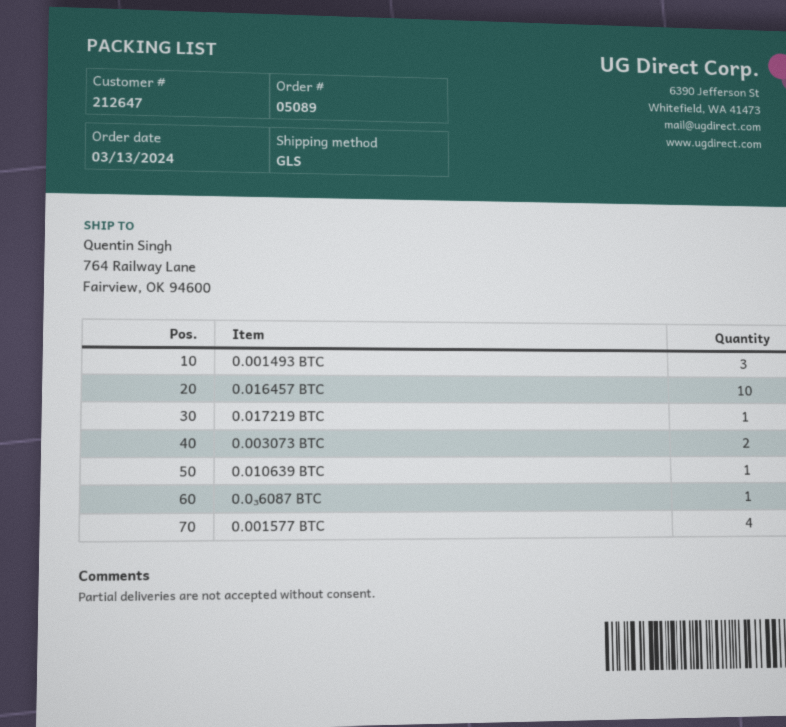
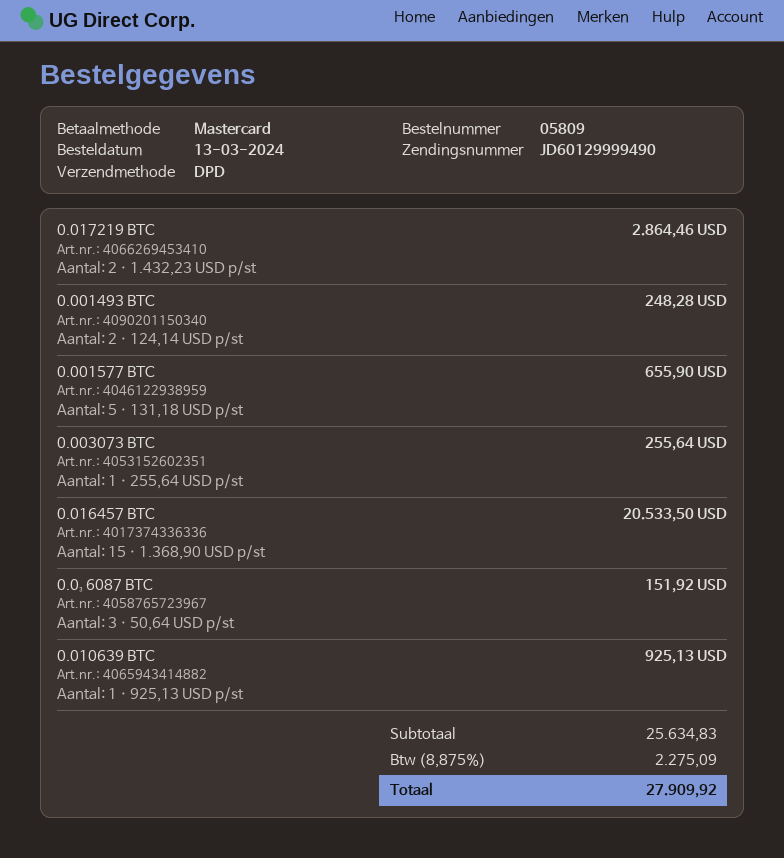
order number: 05089 -> 05809
shipping method: GLS -> DPD
0.001493 BTC: 3 -> 2
0.016457 BTC: 10 -> 15
0.017219 BTC: 1 -> 2
0.003073 BTC: 2 -> 1
0.0₃6087 BTC: 1 -> 3
0.001577 BTC: 4 -> 5

